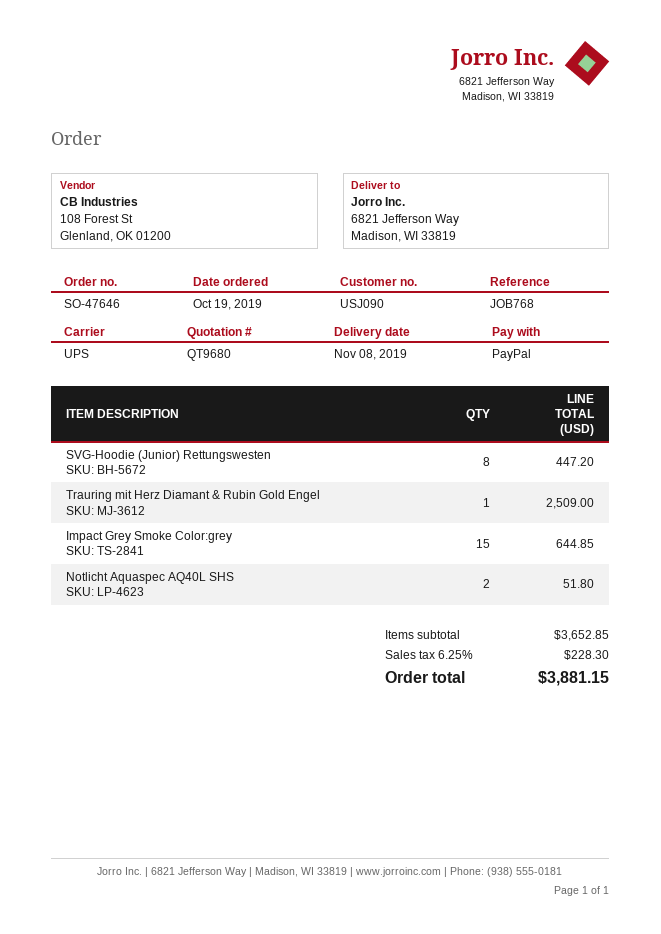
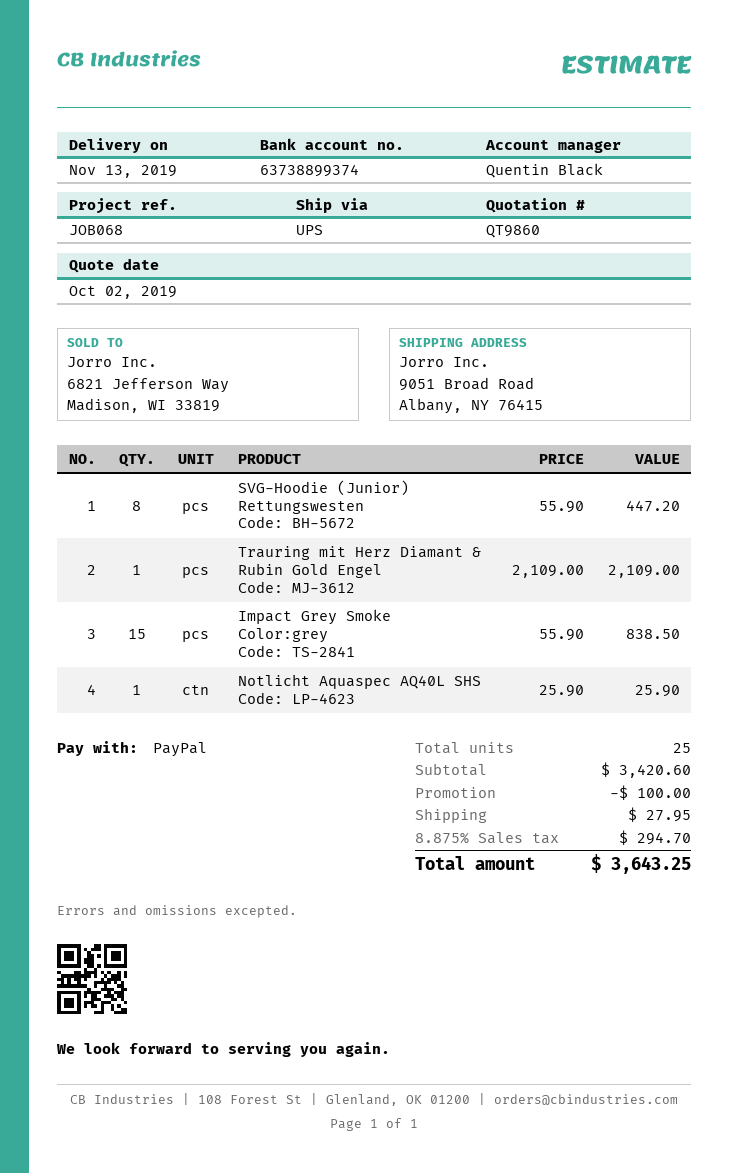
quote number: QT9680 -> QT9860
delivery date: 2019-11-08 -> 2019-11-13
reference: JOB768 -> JOB068
ship to: 6821 Jefferson Way, Madison, WI 33819 -> 9051 Broad Road, Albany, NY 76415
Trauring mit Herz Diamant & Rubin Gold Engel: 1 for 2509.00 -> 1 for 2109.00
Impact Grey Smoke Color:grey: 15 for 644.85 -> 15 for 838.50
Notlicht Aquaspec AQ40L SHS: 2 for 51.80 -> 1 for 25.90
subtotal: 3652.85 -> 3420.60
discount: none -> 100.00
shipping: none -> 27.95
tax: 6.25% = 228.30 -> 8.875% = 294.70
total: 3881.15 -> 3643.25

